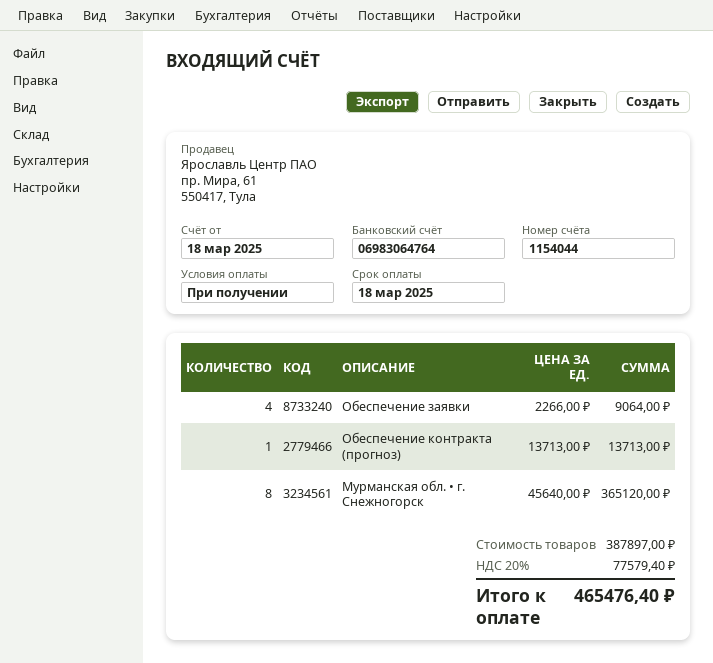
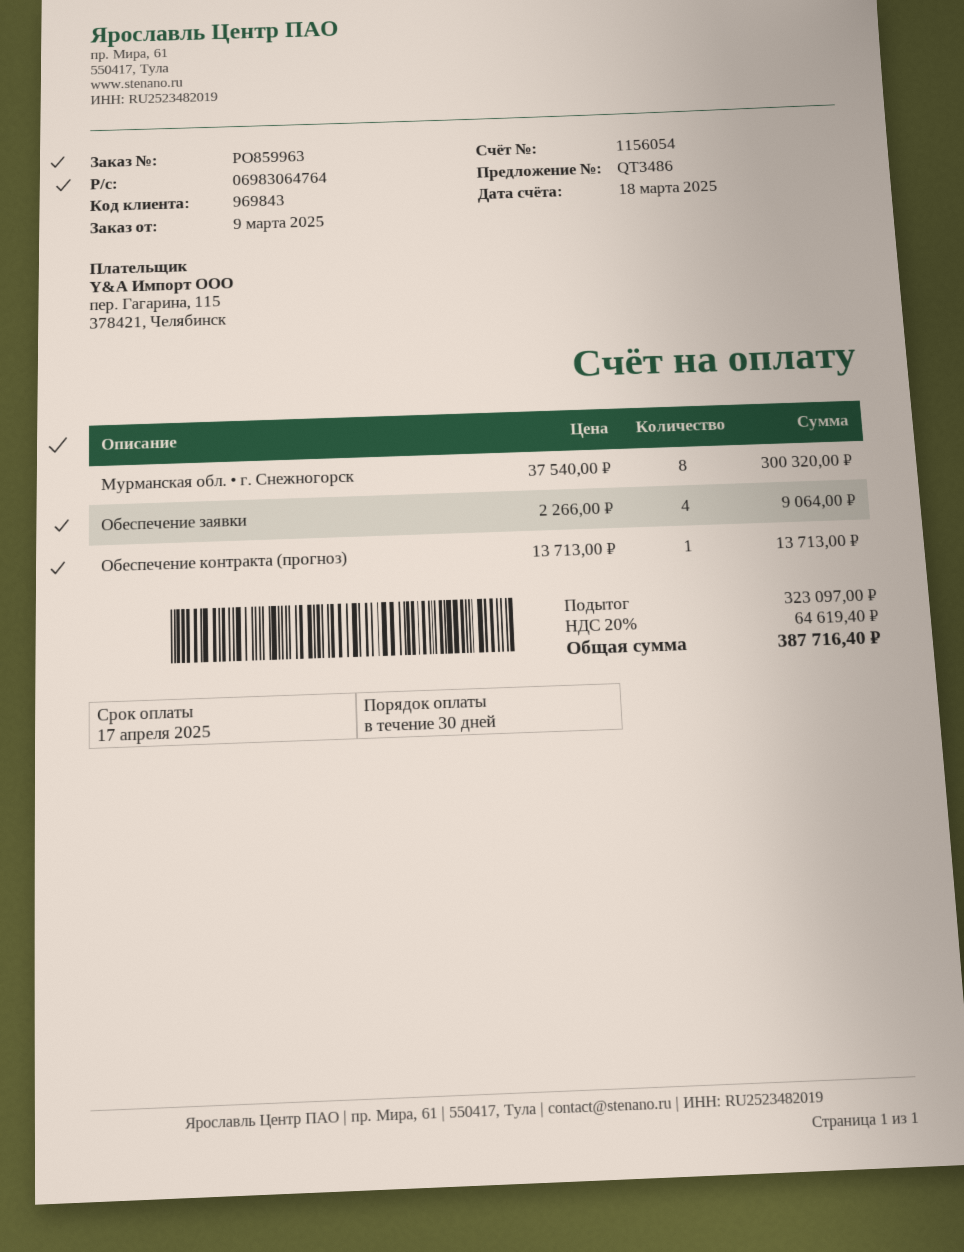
invoice number: 1154044 -> 1156054
payment terms: on receipt -> 30 days
due date: 2025-03-18 -> 2025-04-17
Мурманская обл. • г. Снежногорск: 8 x 45640.00 = 365120.00 -> 8 x 37540.00 = 300320.00
subtotal: 387897.00 -> 323097.00
tax: 20% = 77579.40 -> 20% = 64619.40
total: 465476.40 -> 387716.40

